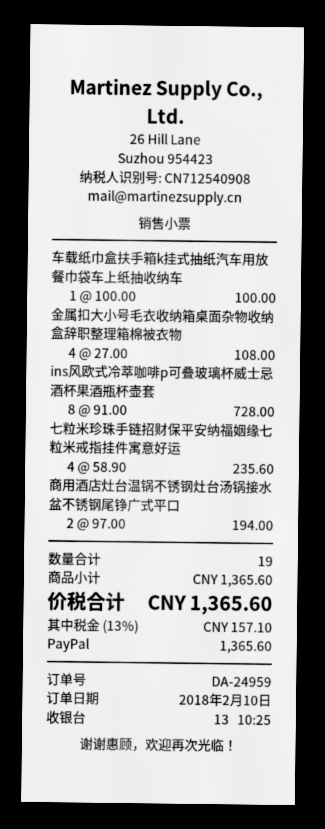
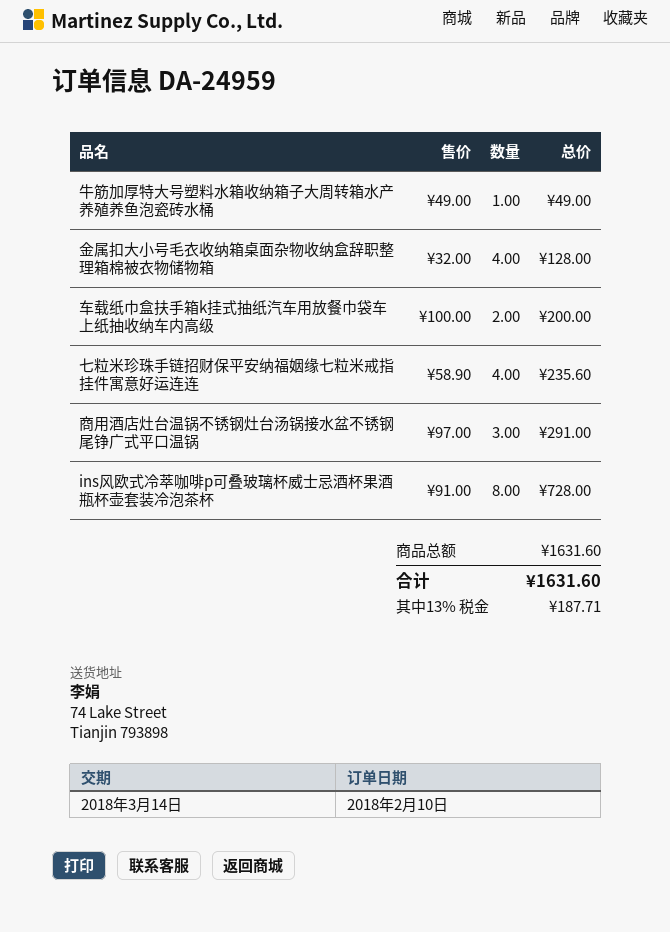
车载纸巾盒扶手箱k挂式抽纸汽车用放餐巾袋车上纸抽收纳车: 1 x 100.00 = 100.00 -> 2 x 100.00 = 200.00
金属扣大小号毛衣收纳箱桌面杂物收纳盒辞职整理箱棉被衣物: 4 x 27.00 = 108.00 -> 4 x 32.00 = 128.00
商用酒店灶台温锅不锈钢灶台汤锅接水盆不锈钢尾铮广式平口: 2 x 97.00 = 194.00 -> 3 x 97.00 = 291.00
牛筋加厚特大号塑料水箱收纳箱子大周转箱水产养殖养鱼泡瓷砖水桶: none -> 1 x 49.00 = 49.00
subtotal: 1365.60 -> 1631.60
tax: 13% = 157.10 -> 13% = 187.71
total: 1365.60 -> 1631.60

